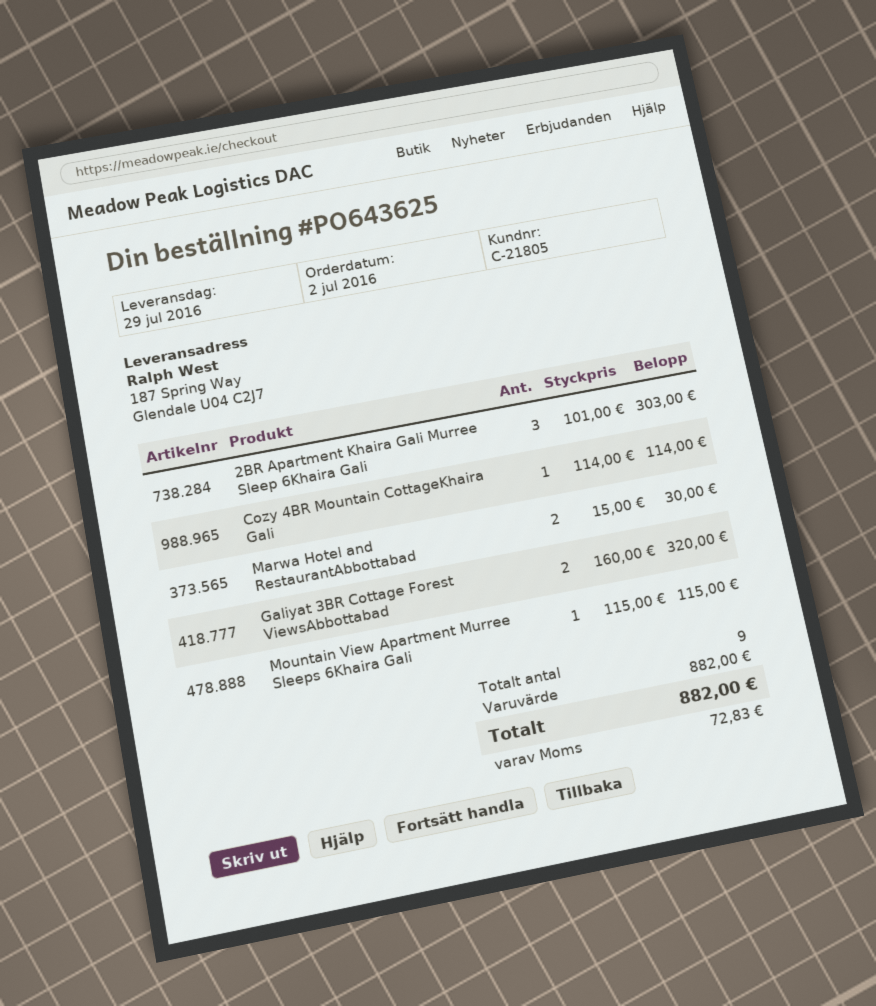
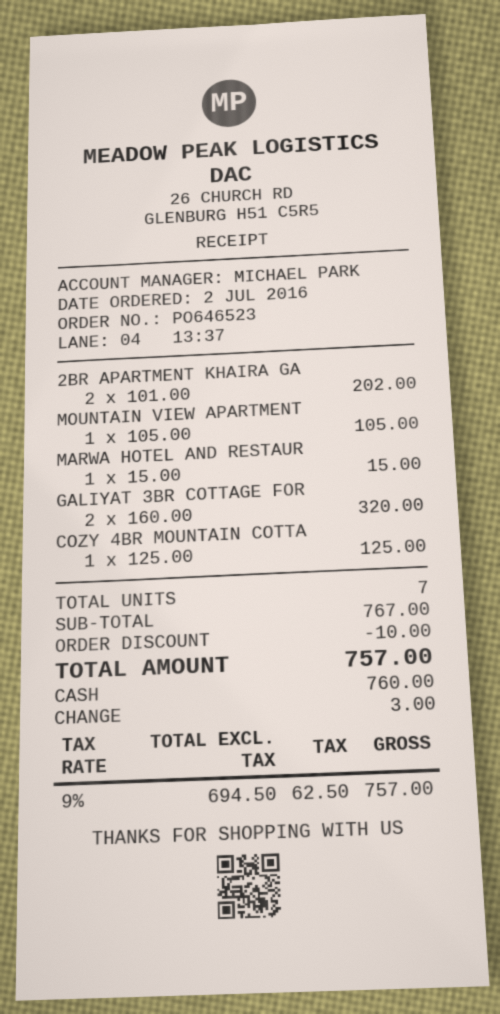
order number: PO643625 -> PO646523
2BR Apartment Khaira Gali Murree Sleep 6Khaira Gali: 3 x 101.00 = 303.00 -> 2 x 101.00 = 202.00
Cozy 4BR Mountain CottageKhaira Gali: 1 x 114.00 = 114.00 -> 1 x 125.00 = 125.00
Marwa Hotel and RestaurantAbbottabad: 2 x 15.00 = 30.00 -> 1 x 15.00 = 15.00
Mountain View Apartment Murree Sleeps 6Khaira Gali: 1 x 115.00 = 115.00 -> 1 x 105.00 = 105.00
total quantity: 9 -> 7
subtotal: 882.00 -> 767.00
discount: none -> 10.00
tax: 72.83 -> 62.50
total: 882.00 -> 757.00

